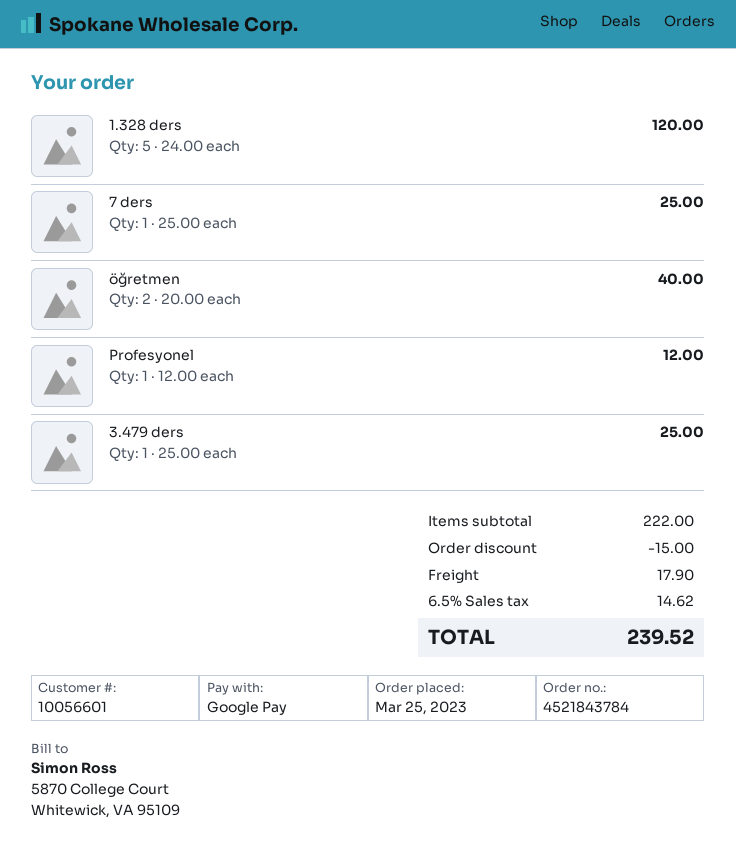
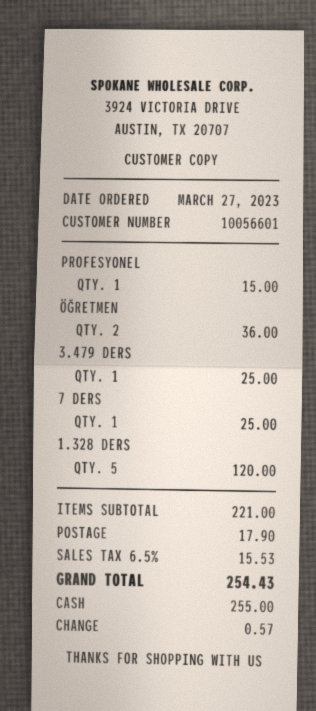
order date: 2023-03-25 -> 2023-03-27
payment method: Google Pay -> cash
öğretmen: 2 for 40.00 -> 2 for 36.00
Profesyonel: 1 for 12.00 -> 1 for 15.00
subtotal: 222.00 -> 221.00
discount: 15.00 -> none
tax: 6.5% = 14.62 -> 6.5% = 15.53
total: 239.52 -> 254.43

